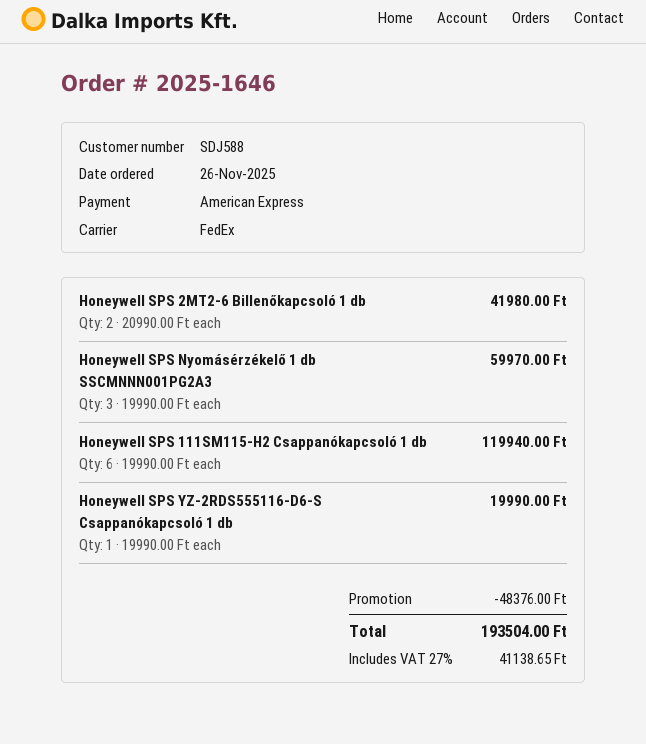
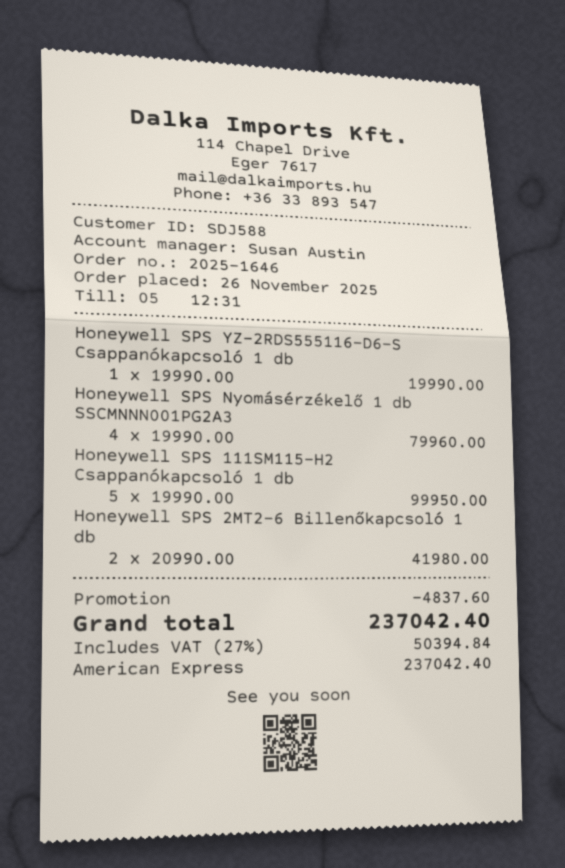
Honeywell SPS Nyomásérzékelő 1 db SSCMNNN001PG2A3: 3 x 19990.00 = 59970.00 -> 4 x 19990.00 = 79960.00
Honeywell SPS 111SM115-H2 Csappanókapcsoló 1 db: 6 x 19990.00 = 119940.00 -> 5 x 19990.00 = 99950.00
discount: 48376.00 -> 4837.60
tax: 27% = 41138.65 -> 27% = 50394.84
total: 193504.00 -> 237042.40

